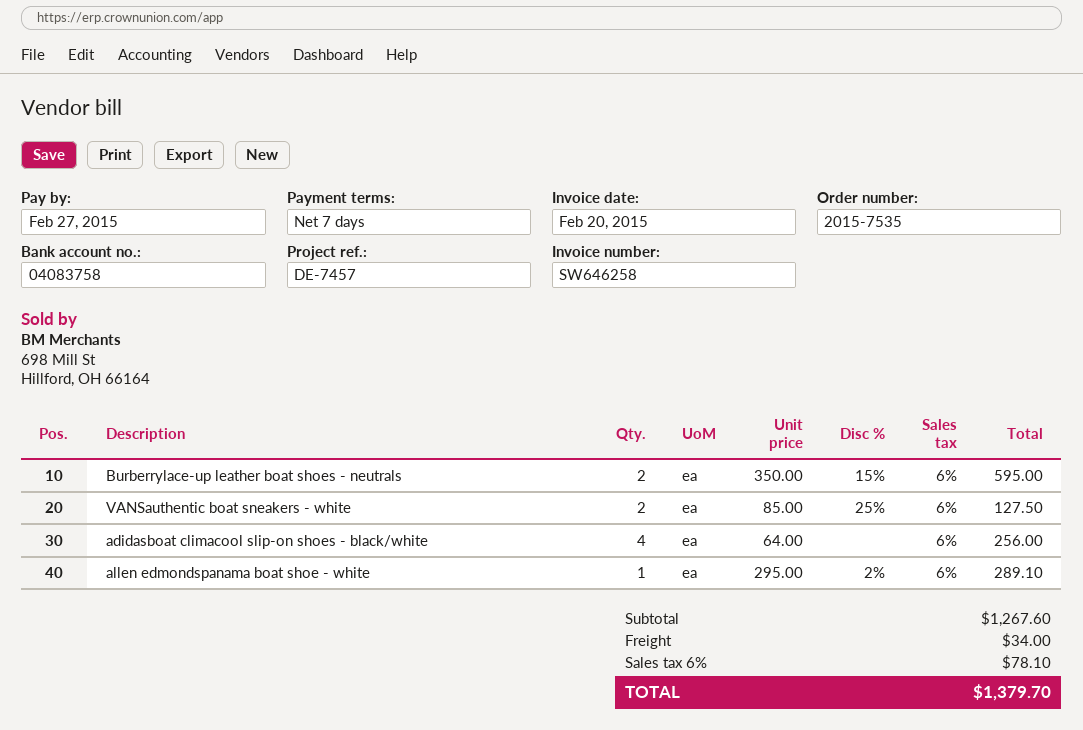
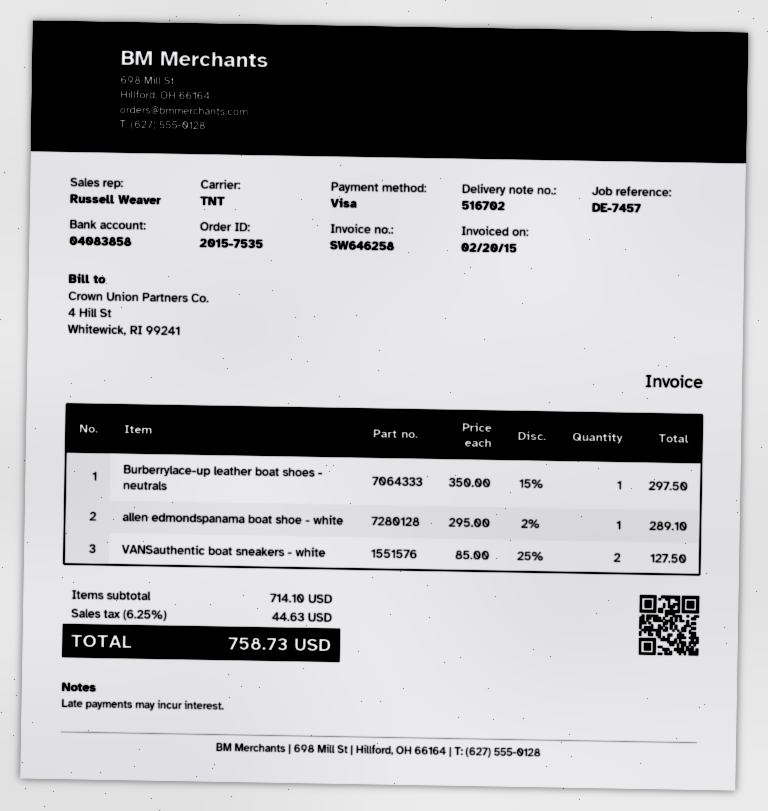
bank account: 04083758 -> 04083858
Burberrylace-up leather boat shoes - neutrals: 2 x 350.00 - 15% = 595.00 -> 1 x 350.00 - 15% = 297.50
adidasboat climacool slip-on shoes - black/white: 4 x 64.00 = 256.00 -> none
subtotal: 1267.60 -> 714.10
shipping: 34.00 -> none
tax: 6% = 78.10 -> 6.25% = 44.63
total: 1379.70 -> 758.73

